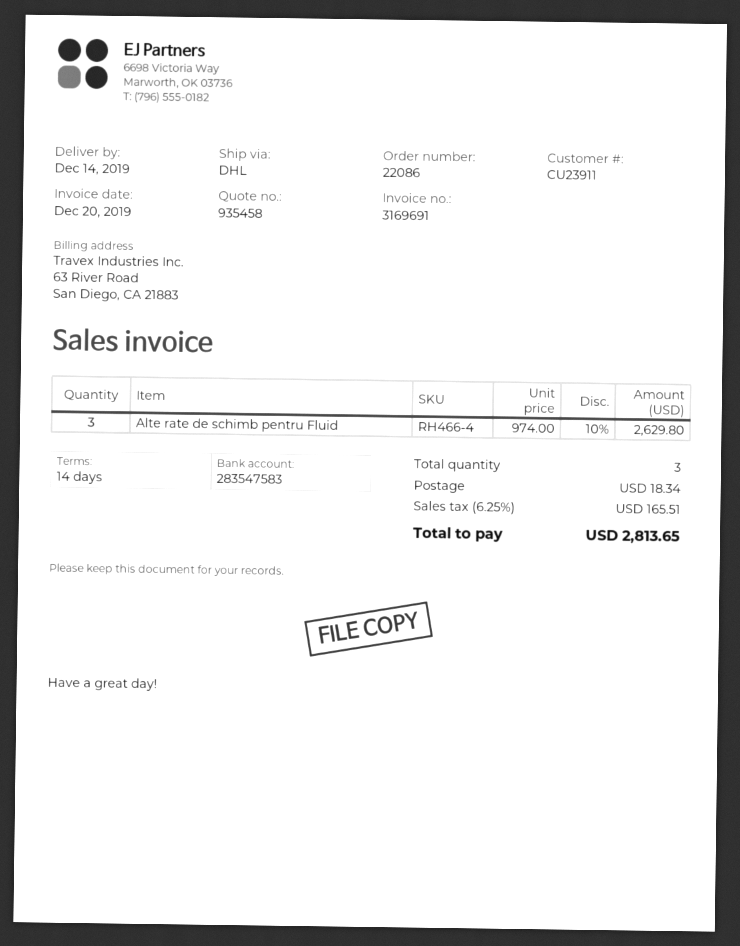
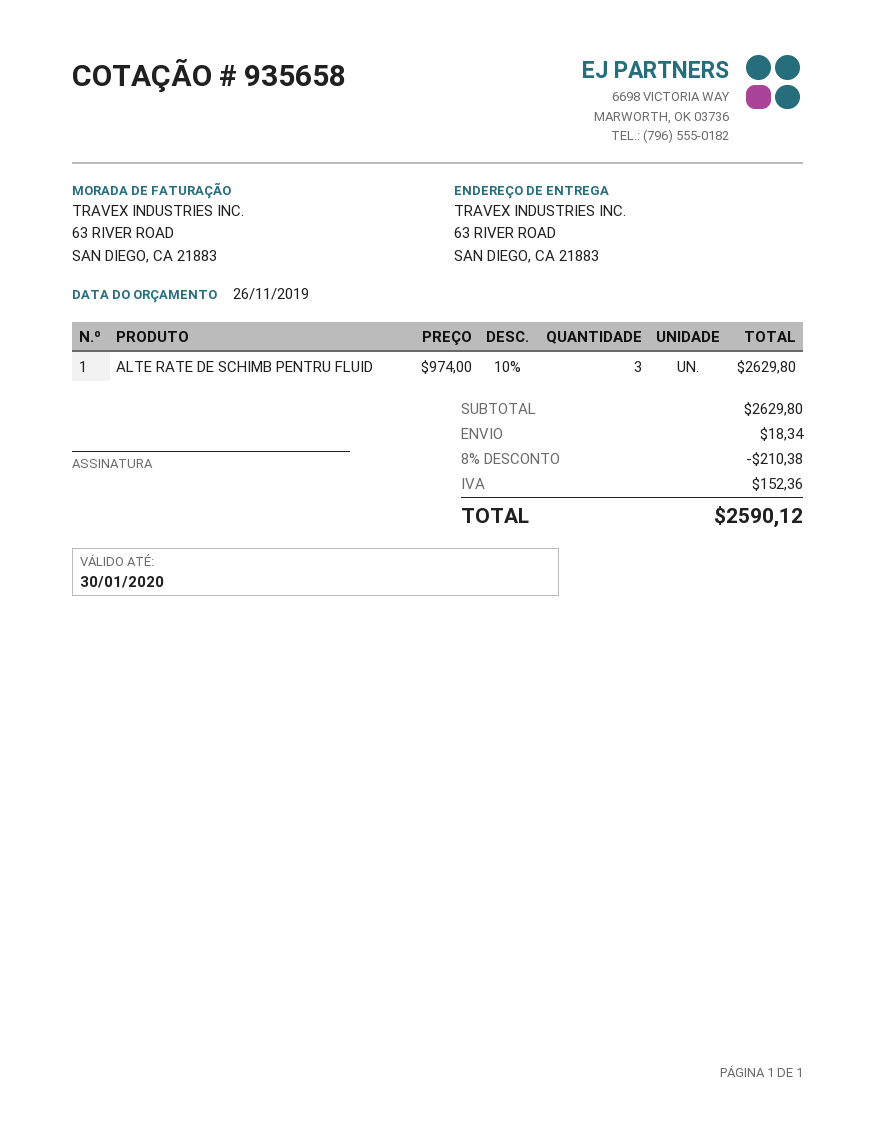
quote number: 935458 -> 935658
discount: none -> 8% = 210.38
tax: 165.51 -> 152.36
total: 2813.65 -> 2590.12

